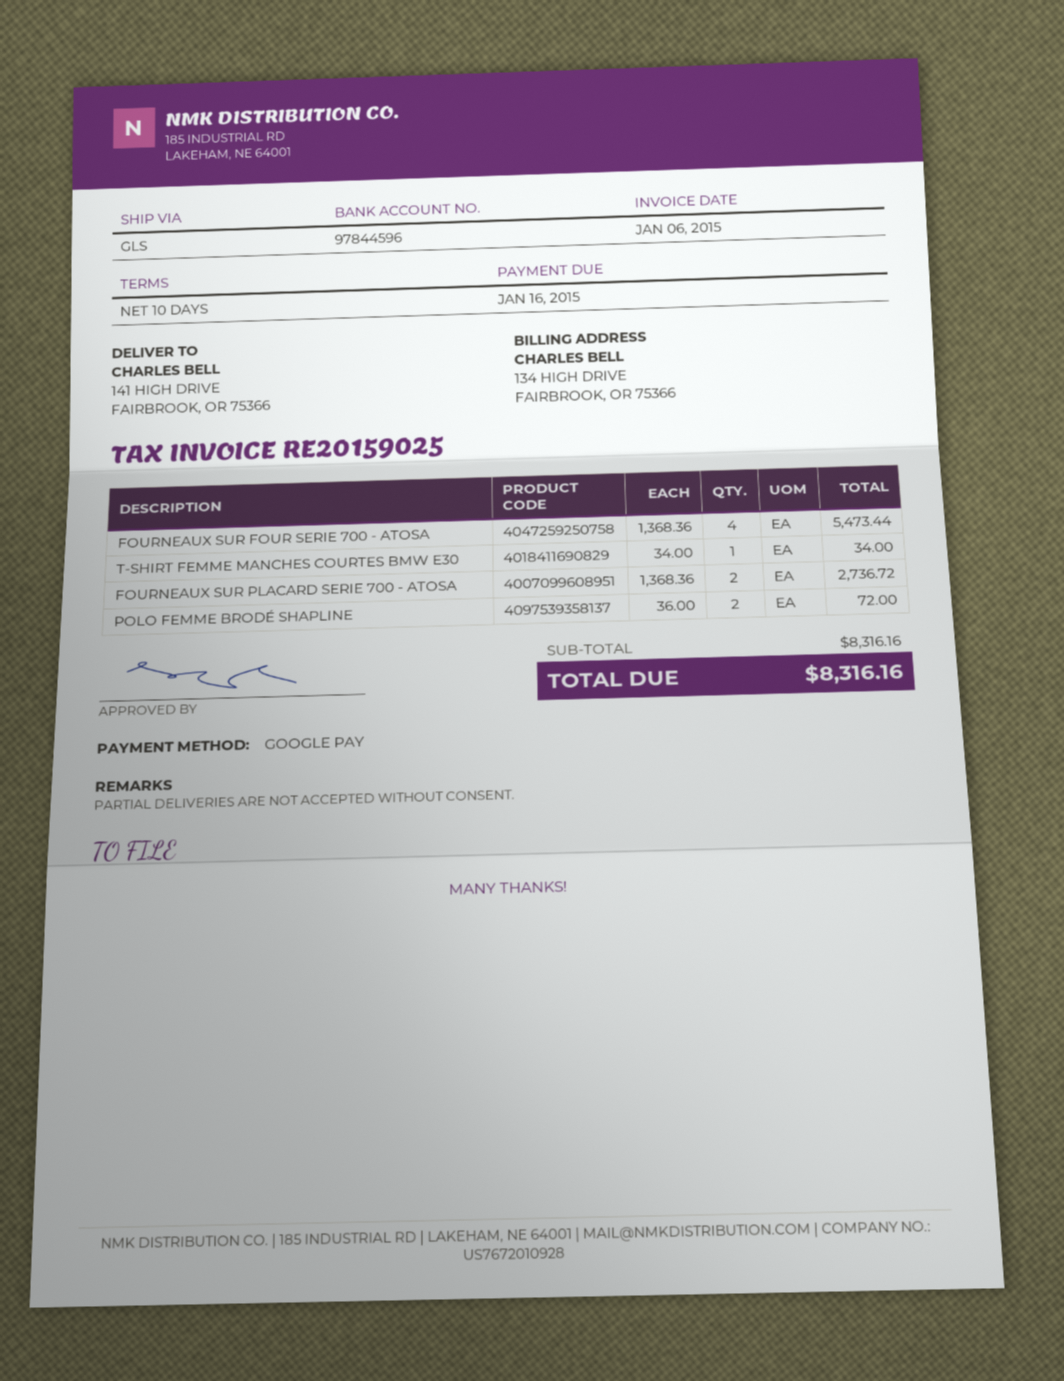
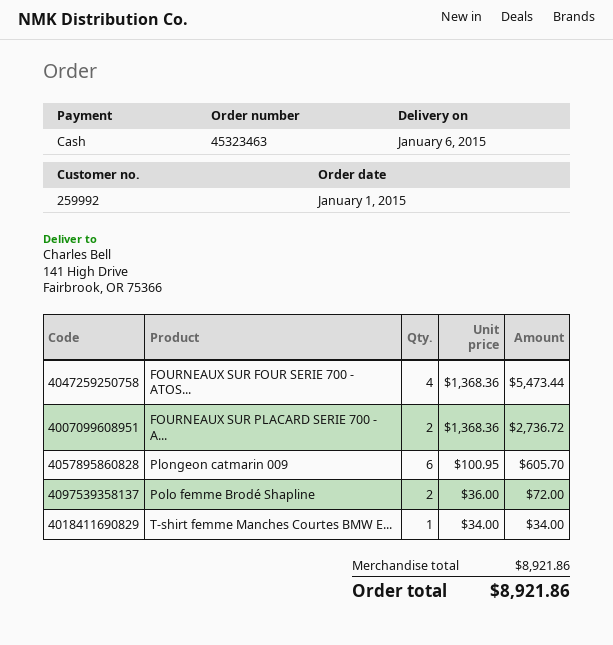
payment method: Google Pay -> cash
Plongeon catmarin 009: none -> 6 x 100.95 = 605.70
subtotal: 8316.16 -> 8921.86
total: 8316.16 -> 8921.86

